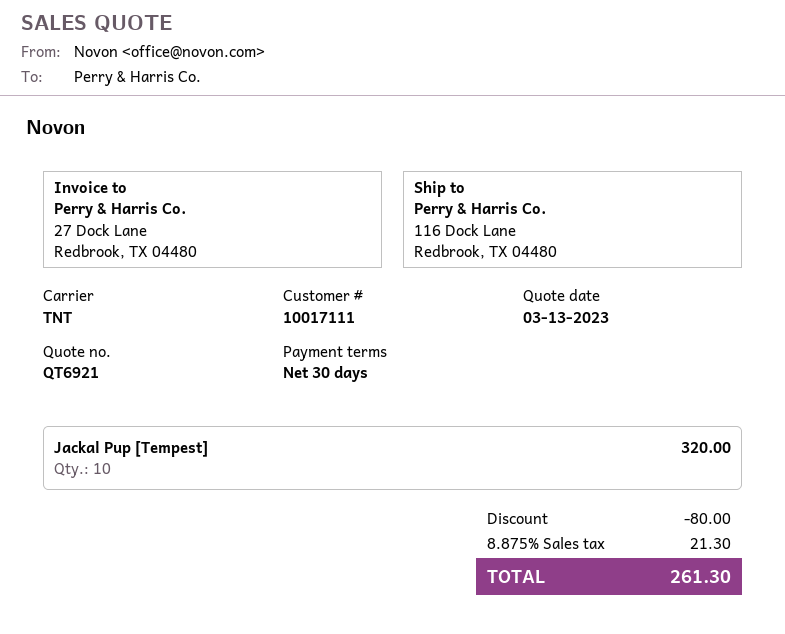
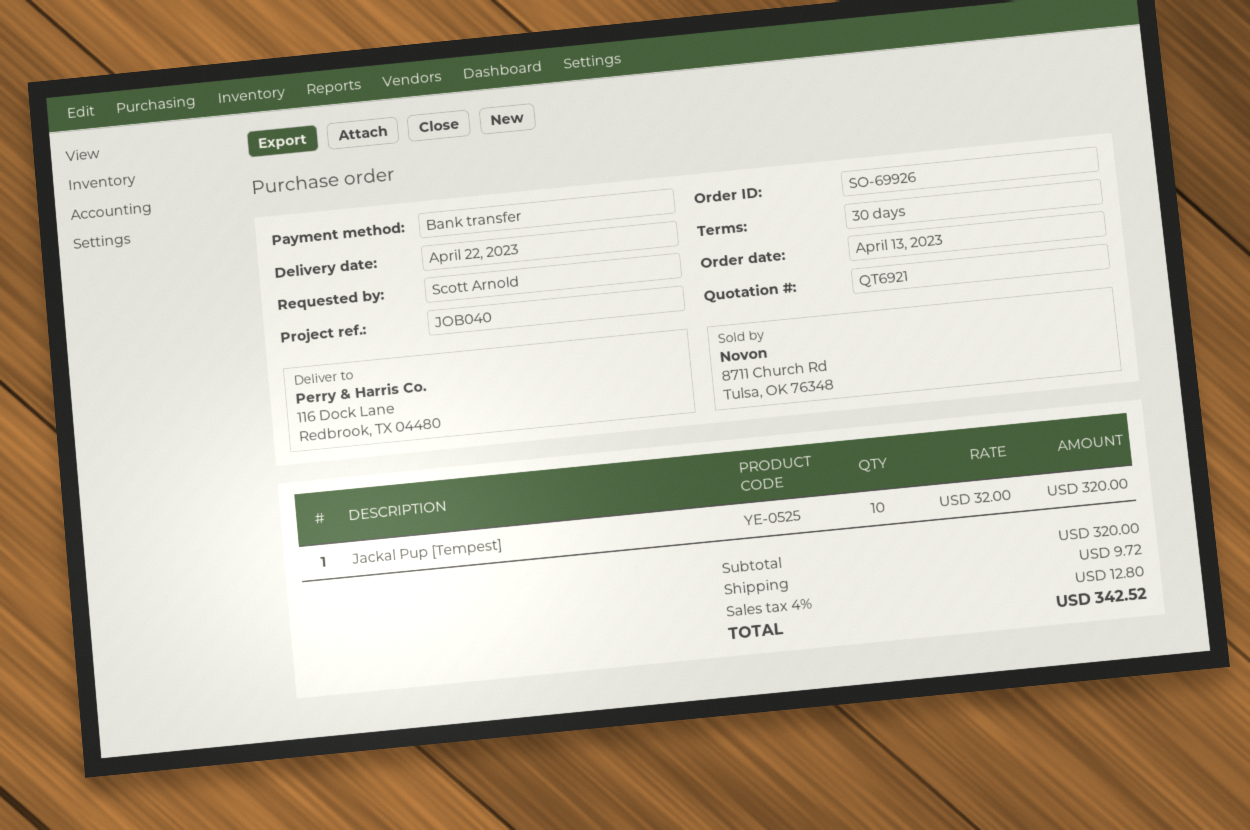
discount: 80.00 -> none
shipping: none -> 9.72
tax: 8.875% = 21.30 -> 4% = 12.80
total: 261.30 -> 342.52

